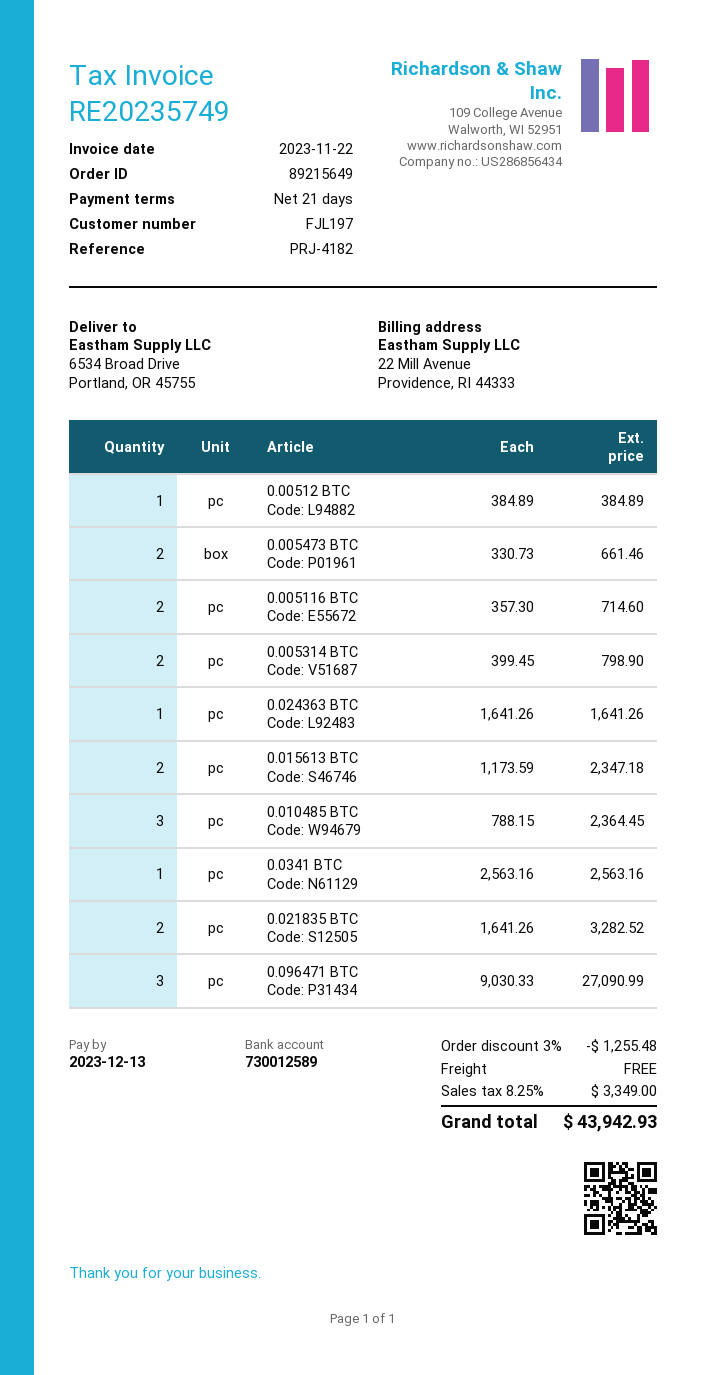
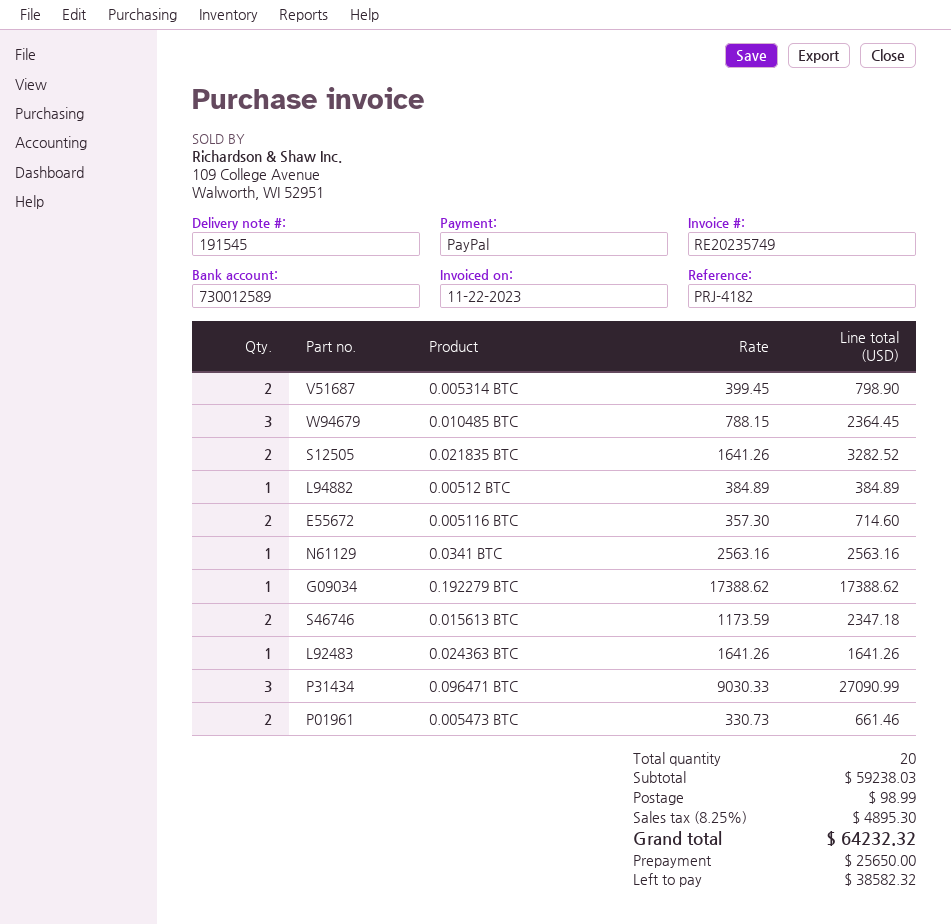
0.192279 BTC: none -> 1 x 17388.62 = 17388.62
discount: 3% = 1255.48 -> none
shipping: 0.00 -> 98.99
tax: 8.25% = 3349.00 -> 8.25% = 4895.30
total: 43942.93 -> 64232.32

